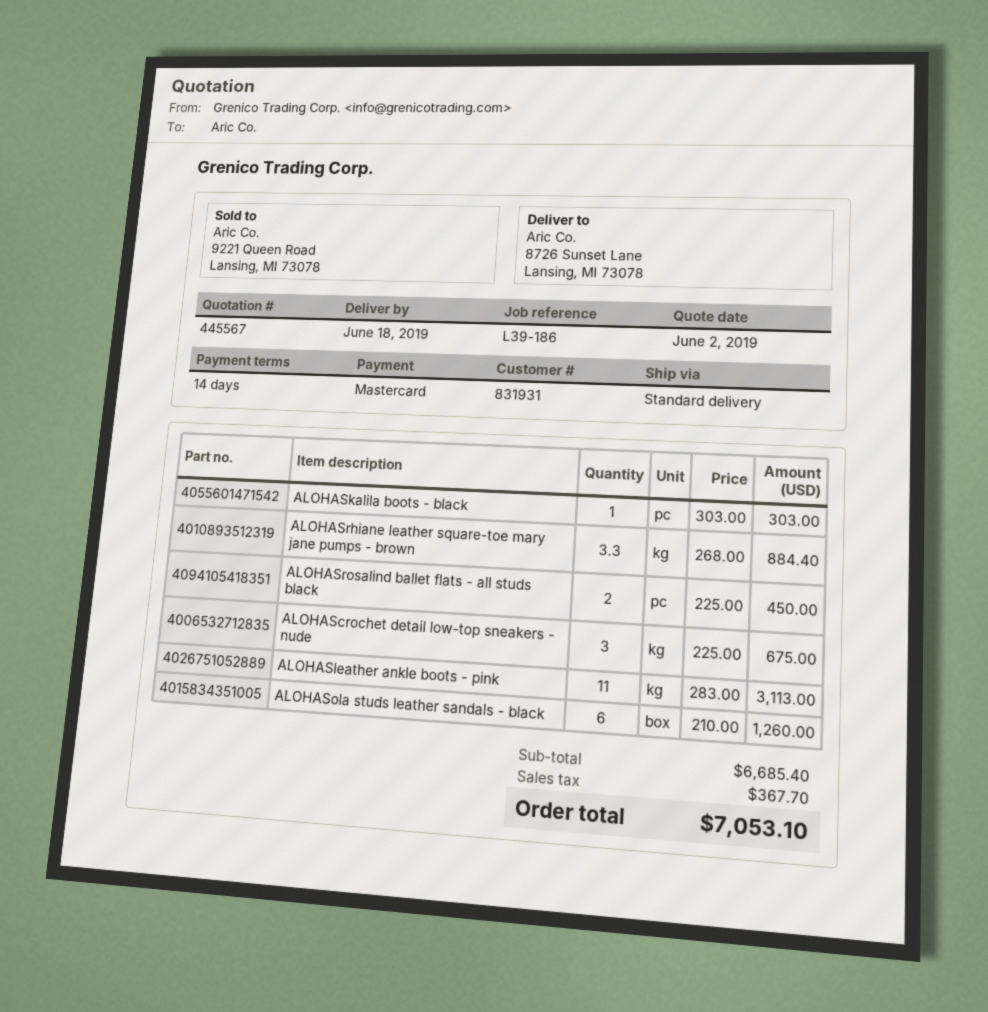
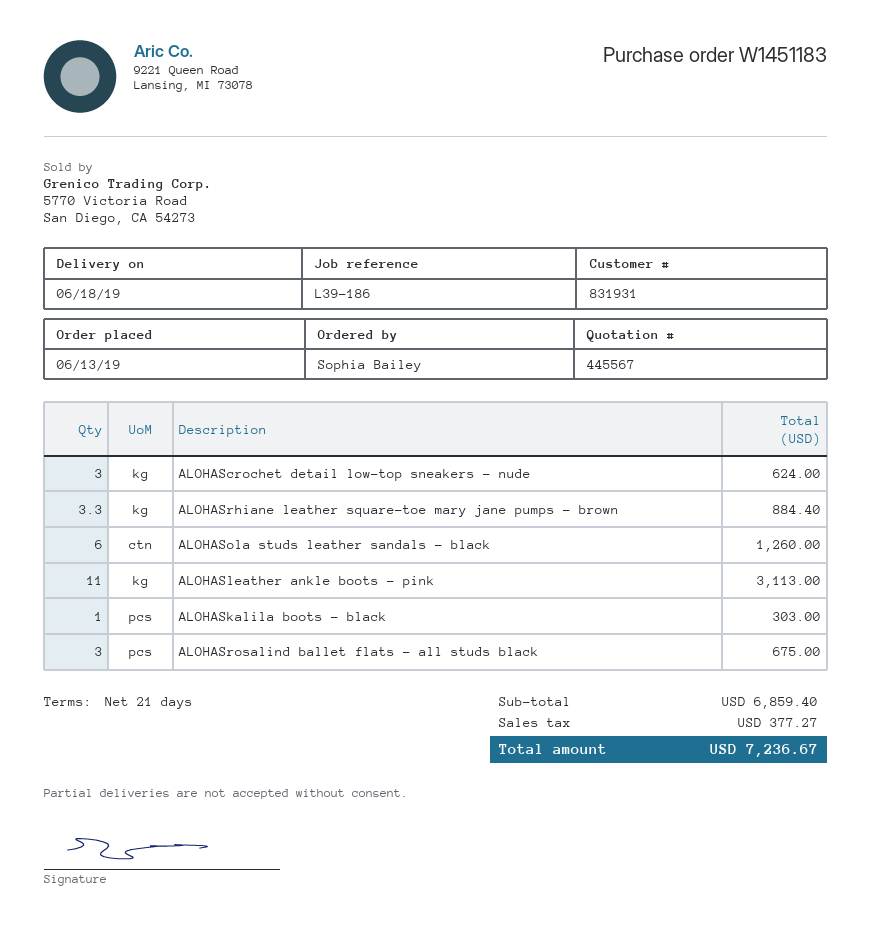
payment terms: 14 days -> 21 days
ALOHASrosalind ballet flats - all studs black: 2 for 450.00 -> 3 for 675.00
ALOHAScrochet detail low-top sneakers - nude: 3 for 675.00 -> 3 for 624.00
subtotal: 6685.40 -> 6859.40
tax: 367.70 -> 377.27
total: 7053.10 -> 7236.67

